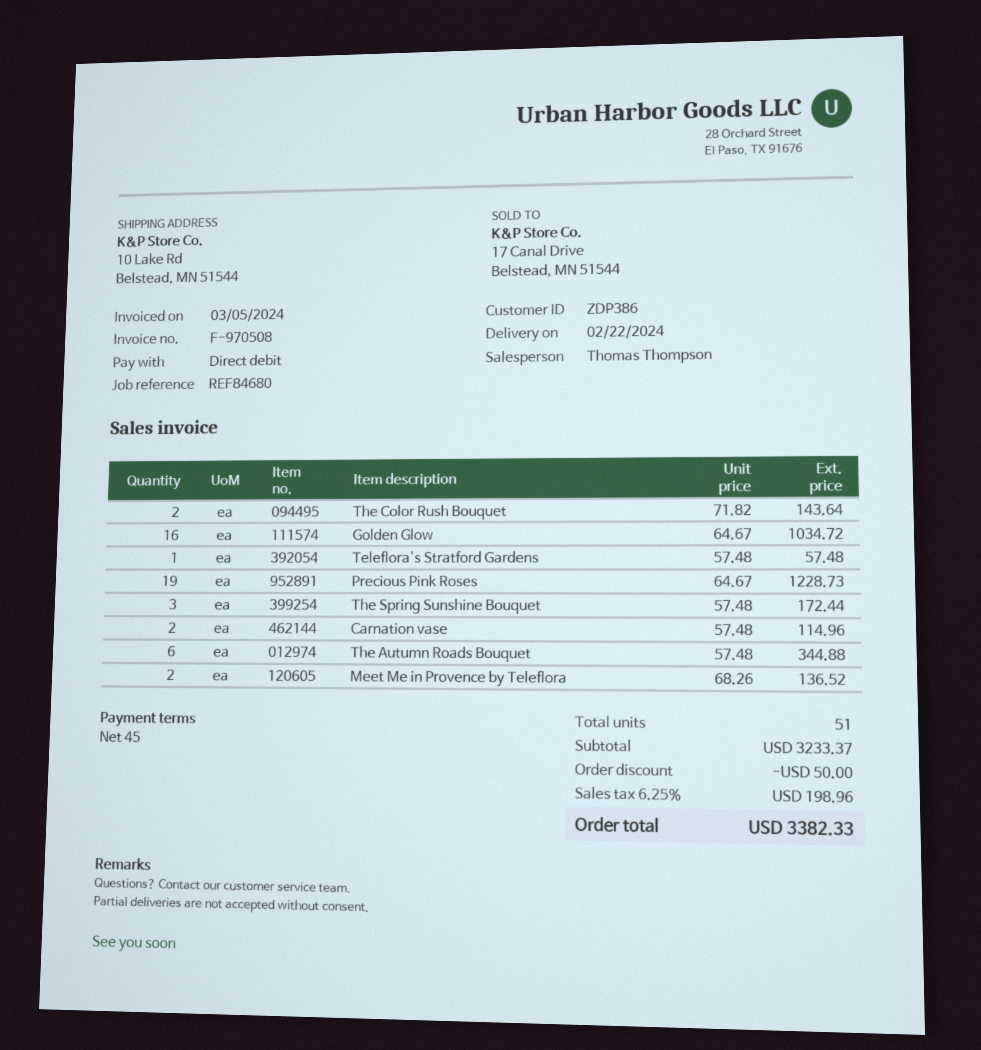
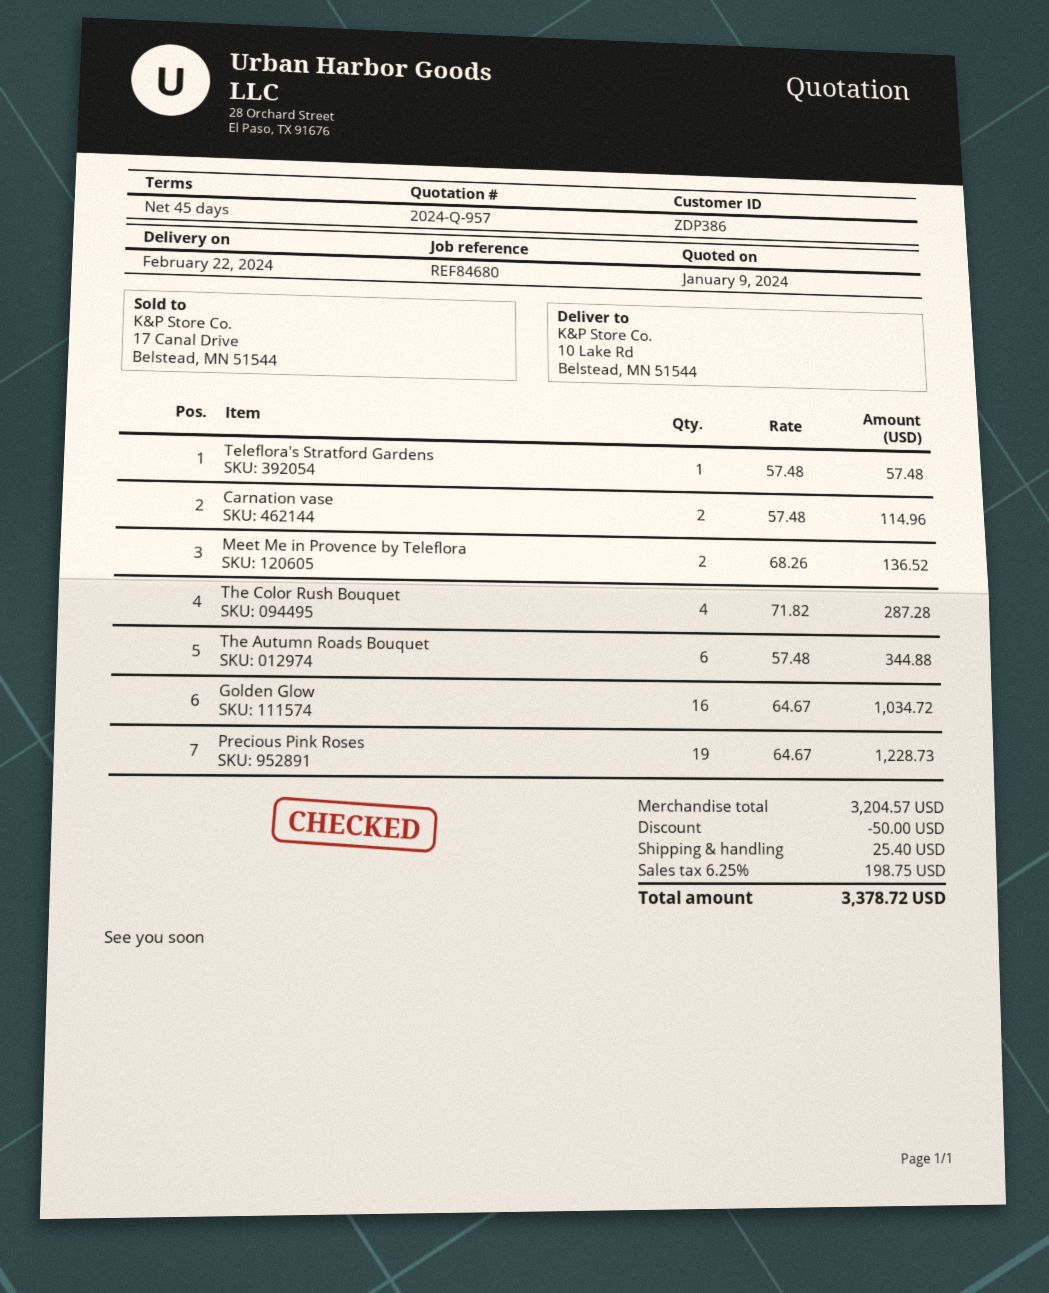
The Color Rush Bouquet: 2 x 71.82 = 143.64 -> 4 x 71.82 = 287.28
The Spring Sunshine Bouquet: 3 x 57.48 = 172.44 -> none
subtotal: 3233.37 -> 3204.57
shipping: none -> 25.40
tax: 6.25% = 198.96 -> 6.25% = 198.75
total: 3382.33 -> 3378.72

